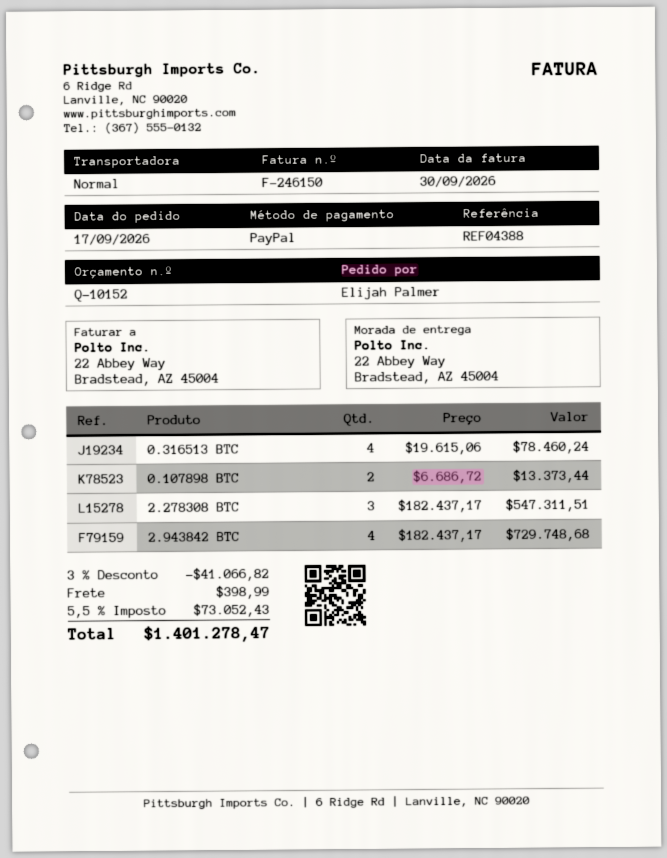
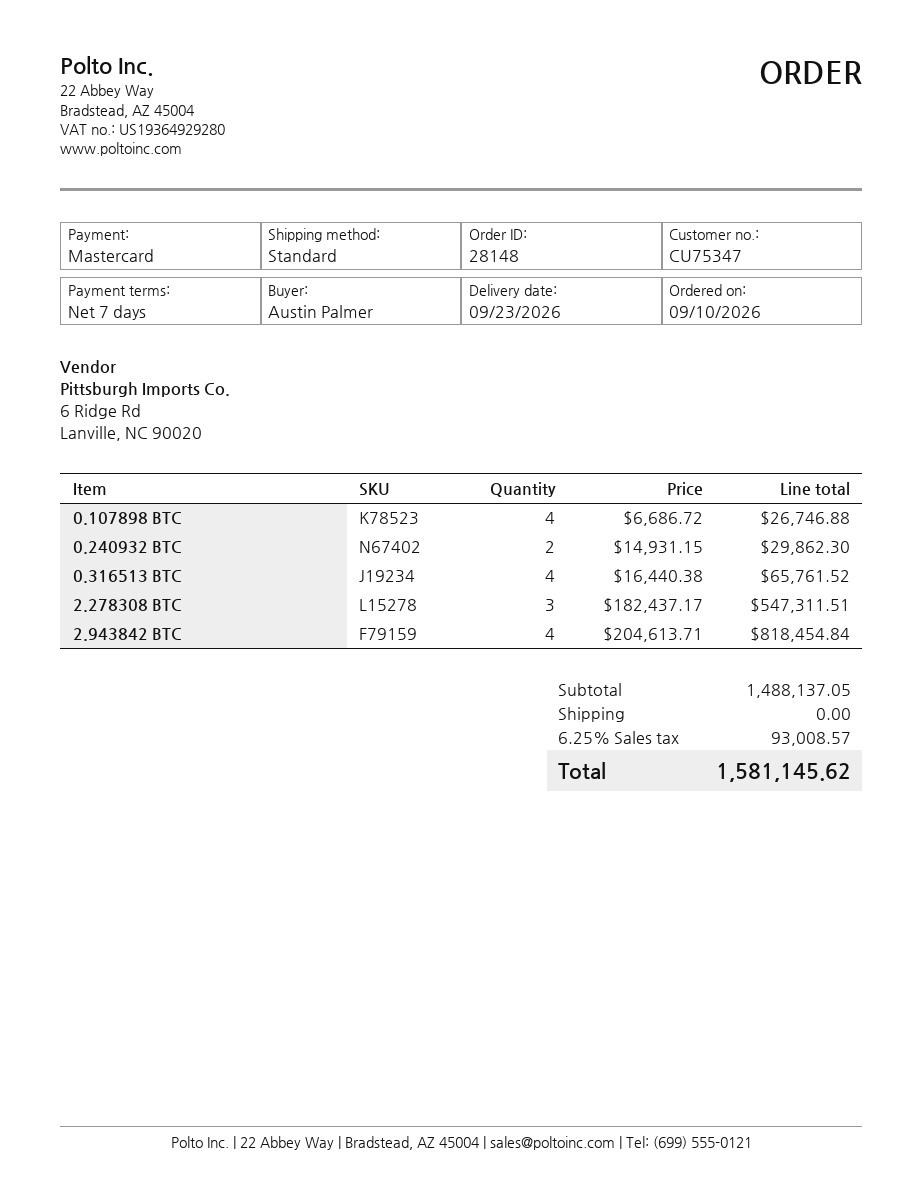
order date: 2026-09-17 -> 2026-09-10
ordered by: Elijah Palmer -> Austin Palmer
payment method: PayPal -> Mastercard
0.316513 BTC: 4 x 19615.06 = 78460.24 -> 4 x 16440.38 = 65761.52
0.107898 BTC: 2 x 6686.72 = 13373.44 -> 4 x 6686.72 = 26746.88
2.943842 BTC: 4 x 182437.17 = 729748.68 -> 4 x 204613.71 = 818454.84
0.240932 BTC: none -> 2 x 14931.15 = 29862.30
discount: 3% = 41066.82 -> none
shipping: 398.99 -> 0.00
tax: 5.5% = 73052.43 -> 6.25% = 93008.57
total: 1401278.47 -> 1581145.62

